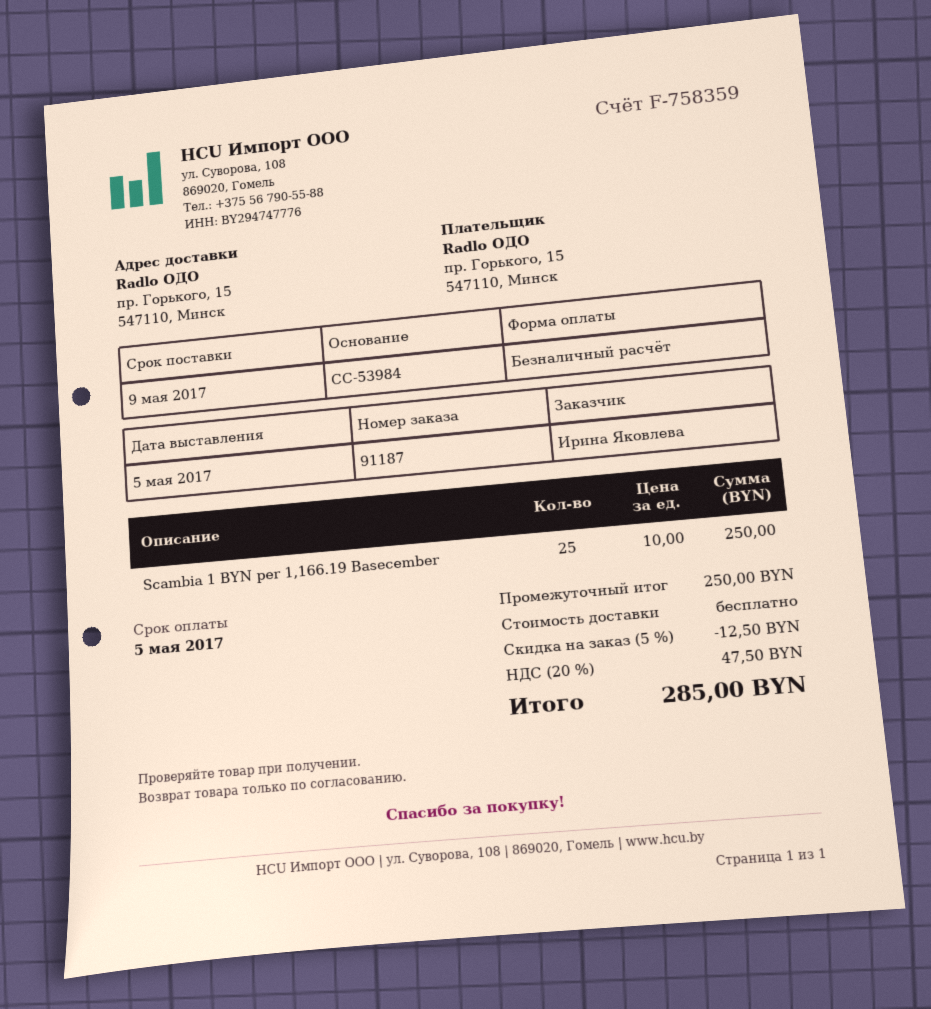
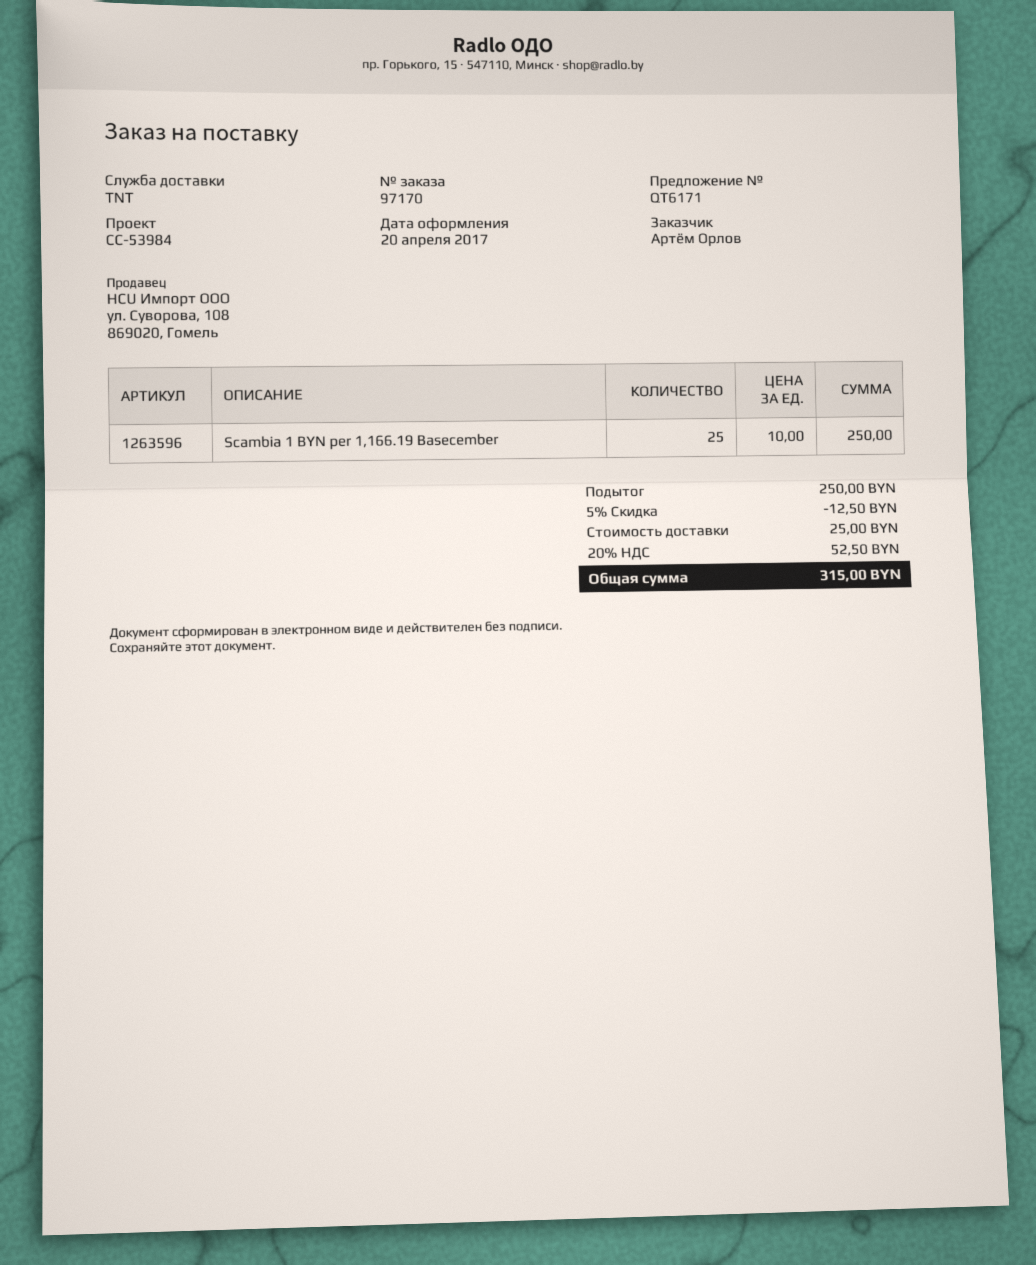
order number: 91187 -> 97170
ordered by: Ирина Яковлева -> Артём Орлов
shipping: 0.00 -> 25.00
tax: 20% = 47.50 -> 20% = 52.50
total: 285.00 -> 315.00

